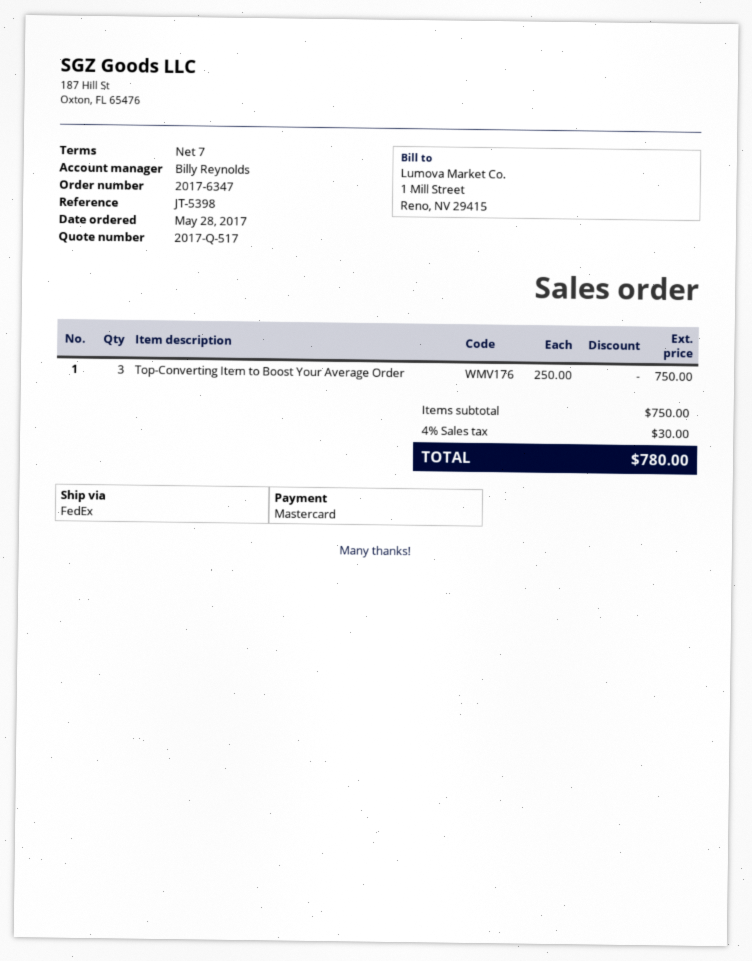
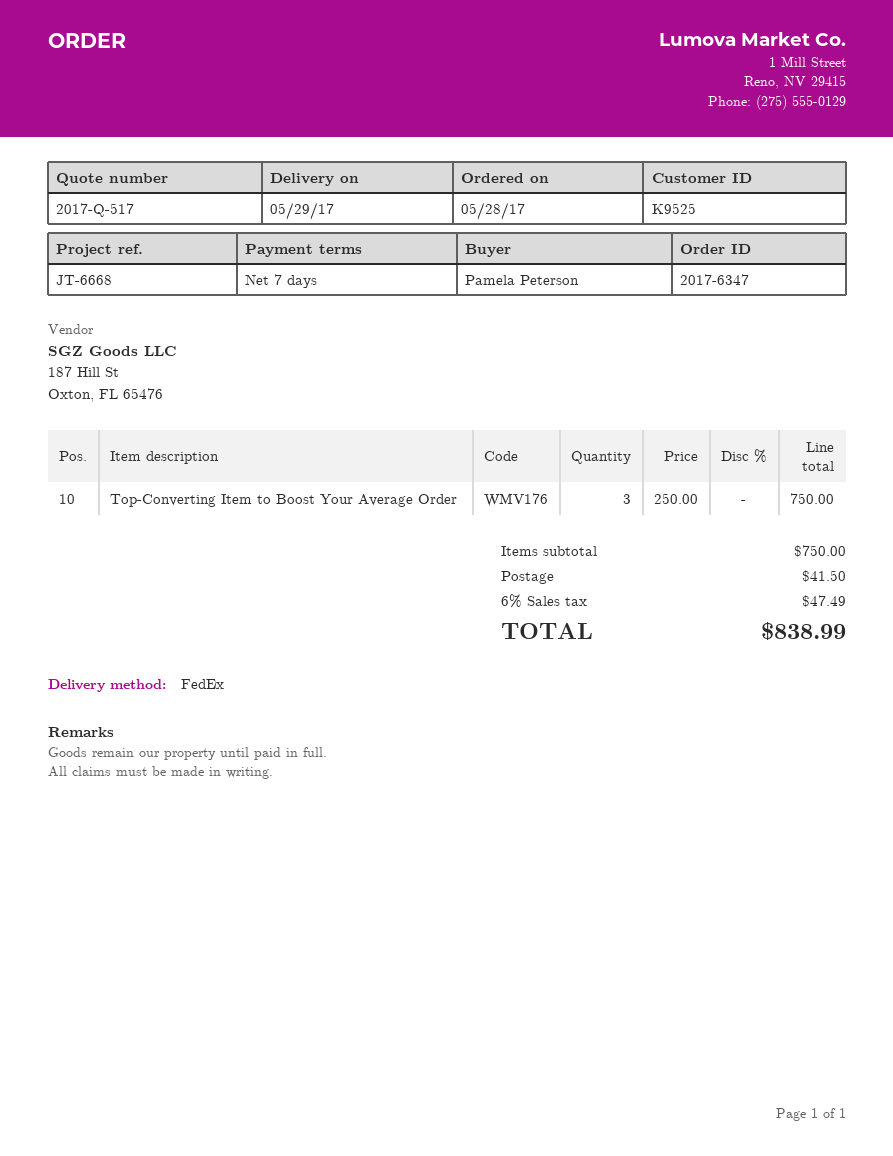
reference: JT-5398 -> JT-6668
shipping: none -> 41.50
tax: 4% = 30.00 -> 6% = 47.49
total: 780.00 -> 838.99

